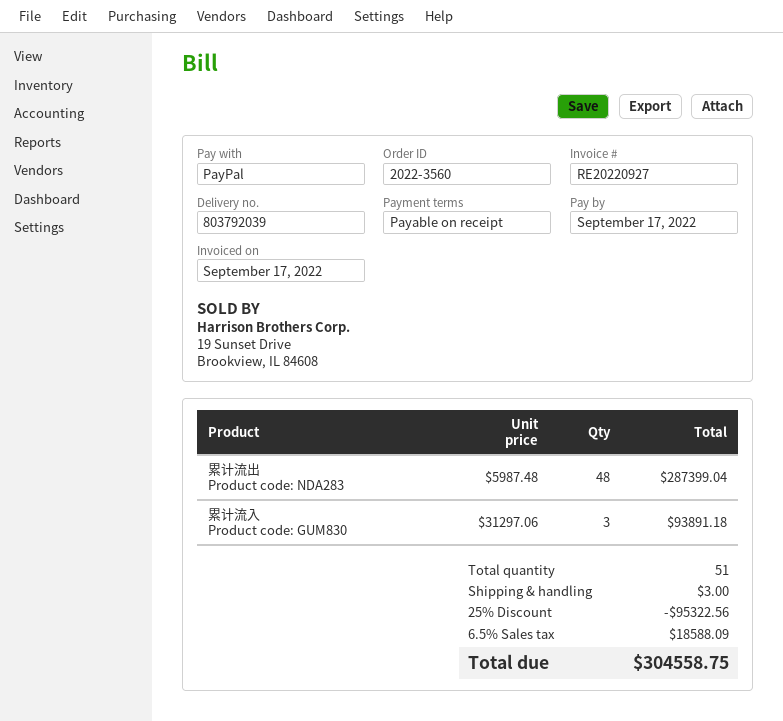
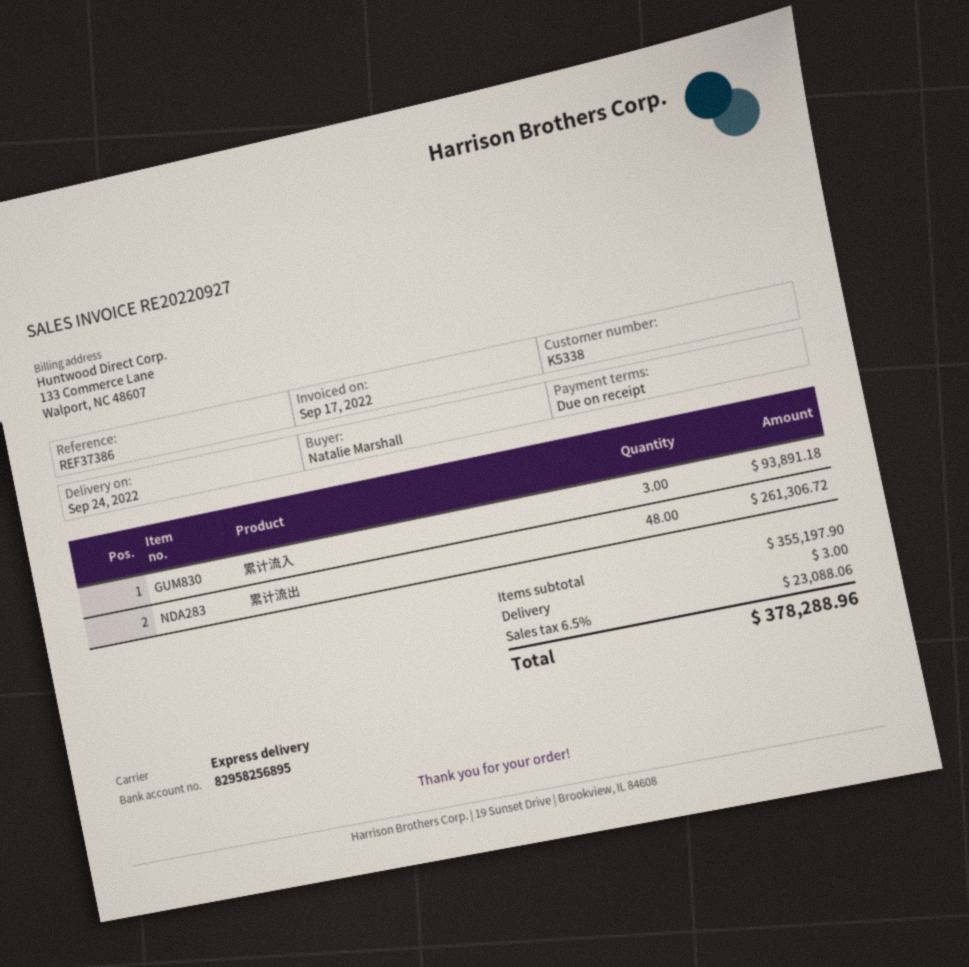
累计流出: 48 for 287399.04 -> 48 for 261306.72
discount: 25% = 95322.56 -> none
tax: 6.5% = 18588.09 -> 6.5% = 23088.06
total: 304558.75 -> 378288.96

